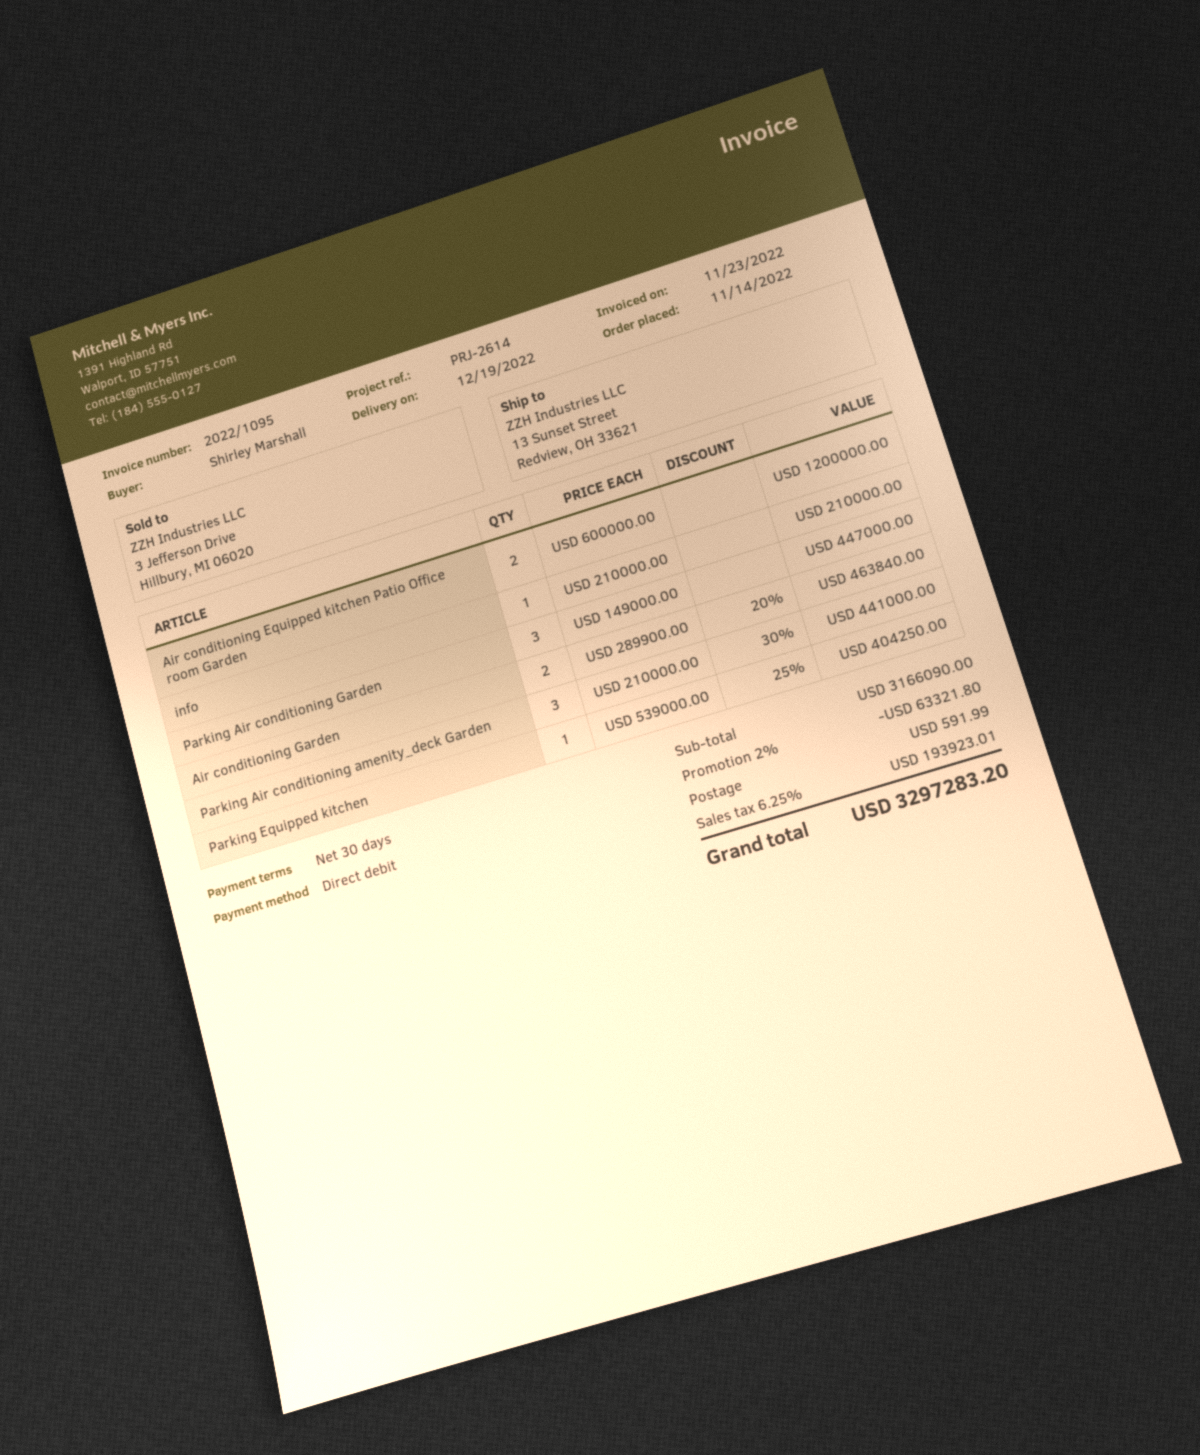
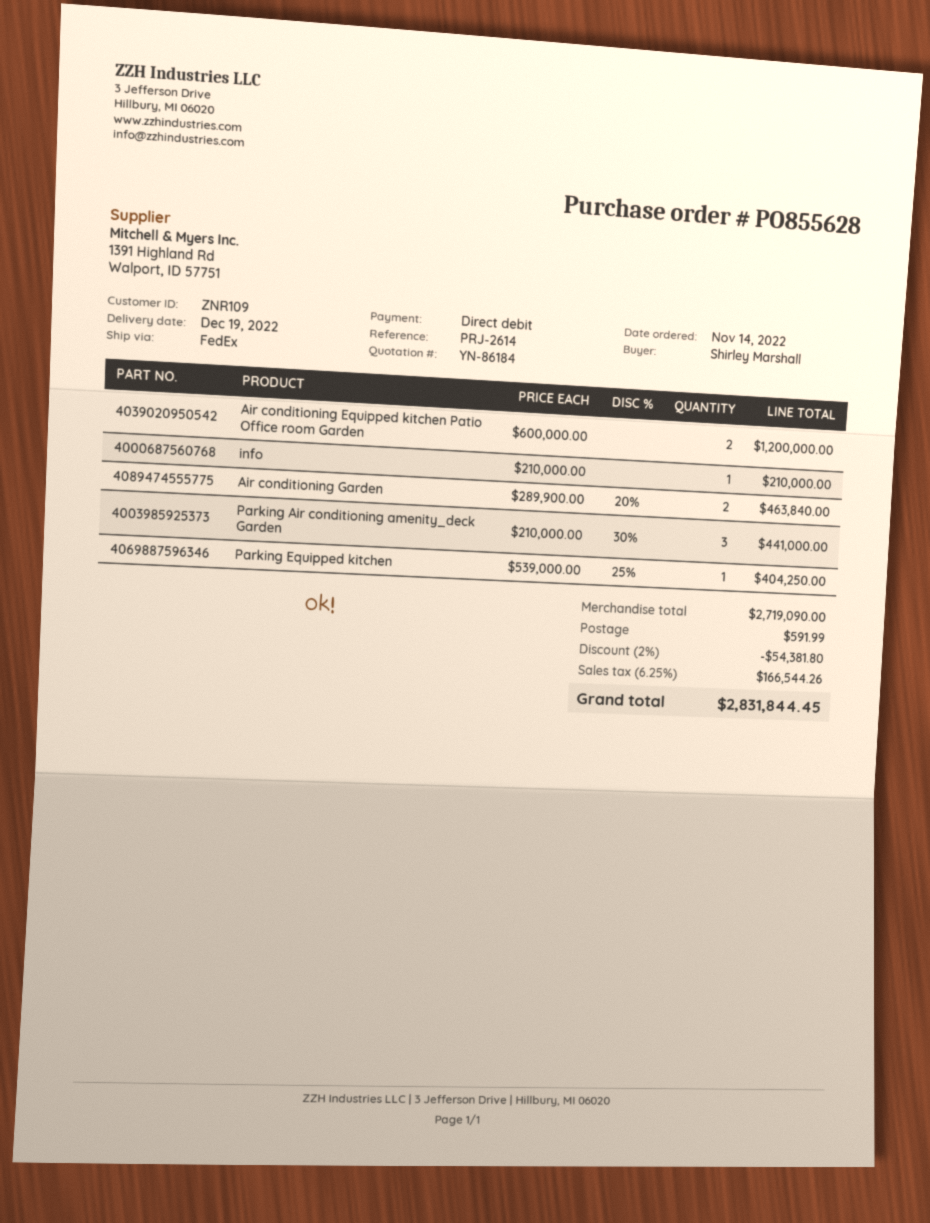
Parking Air conditioning Garden: 3 x 149000.00 = 447000.00 -> none
subtotal: 3166090.00 -> 2719090.00
discount: 2% = 63321.80 -> 2% = 54381.80
tax: 6.25% = 193923.01 -> 6.25% = 166544.26
total: 3297283.20 -> 2831844.45

